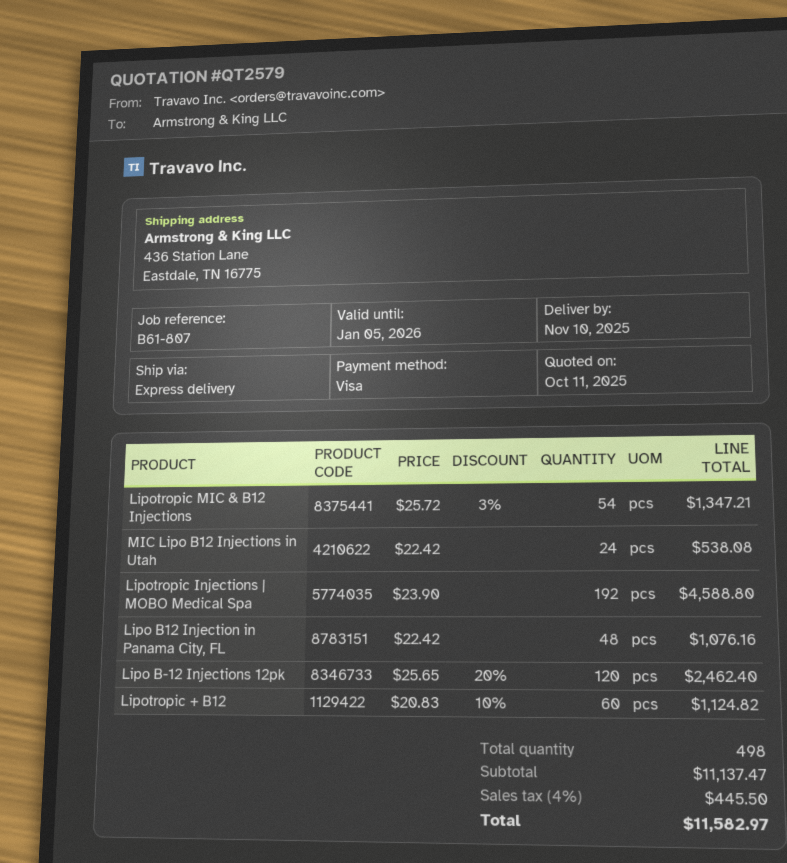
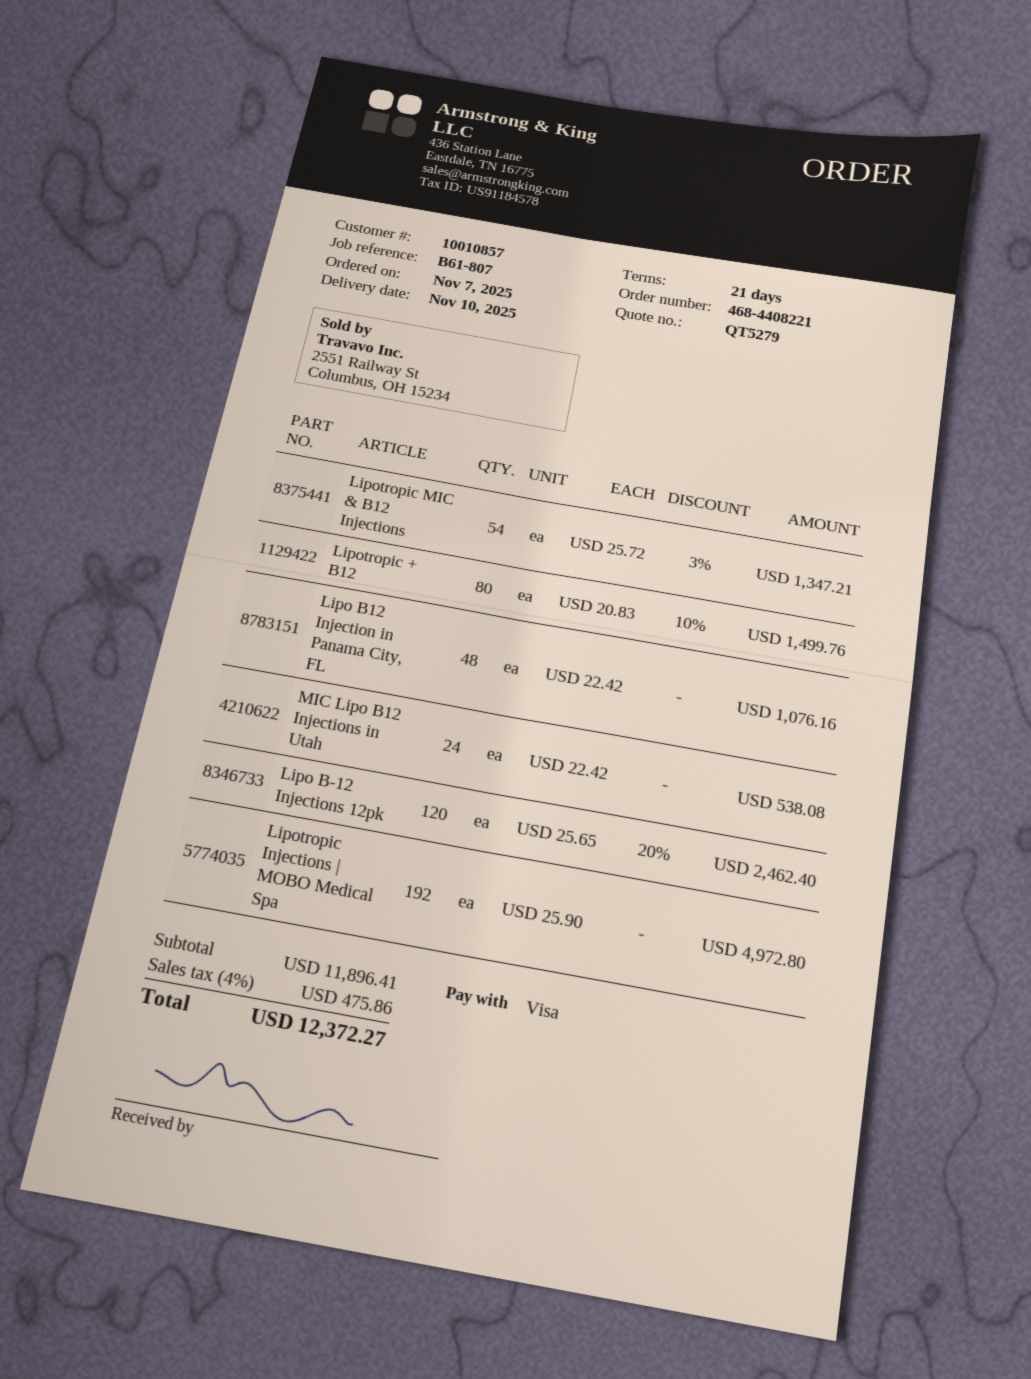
quote number: QT2579 -> QT5279
Lipotropic Injections | MOBO Medical Spa: 192 x 23.90 = 4588.80 -> 192 x 25.90 = 4972.80
Lipotropic + B12: 60 x 20.83 - 10% = 1124.82 -> 80 x 20.83 - 10% = 1499.76
subtotal: 11137.47 -> 11896.41
tax: 4% = 445.50 -> 4% = 475.86
total: 11582.97 -> 12372.27

